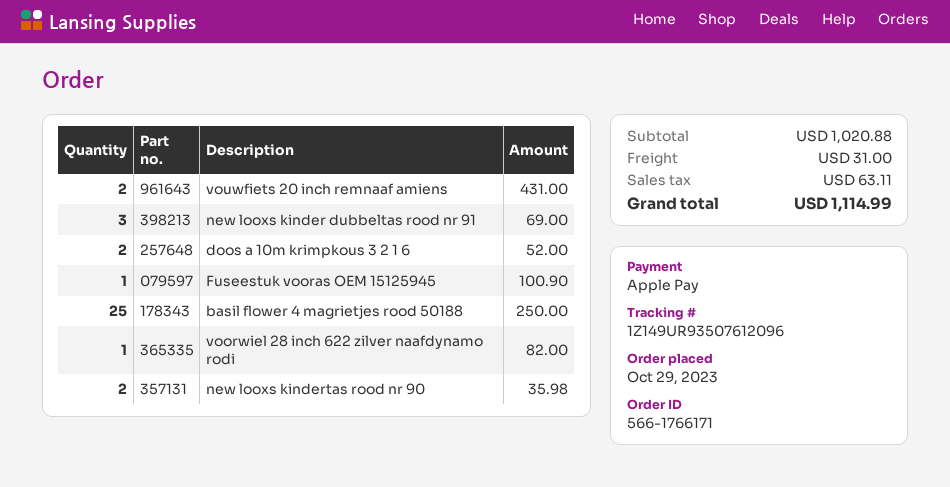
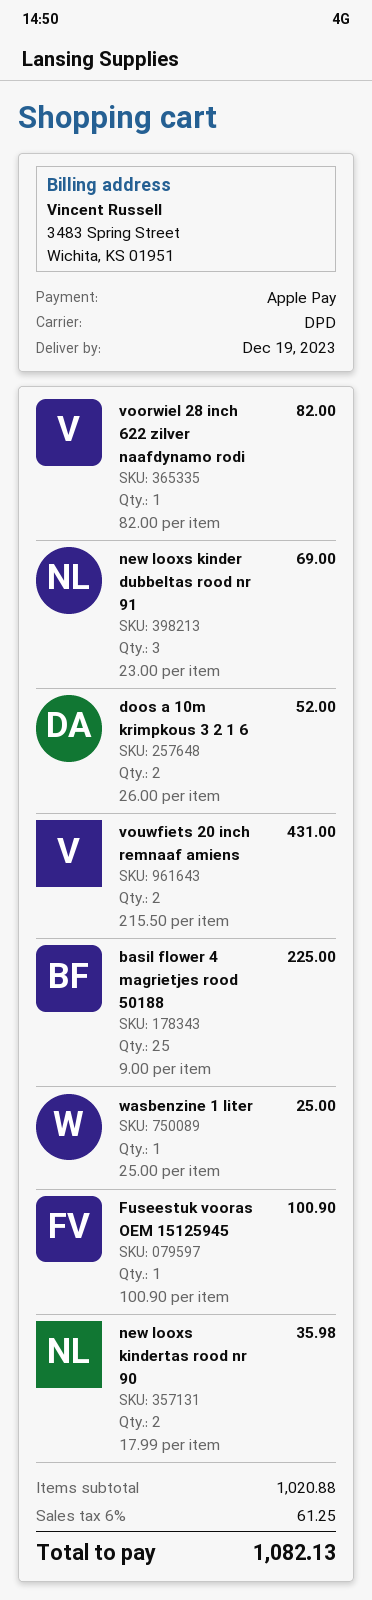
basil flower 4 magrietjes rood 50188: 25 for 250.00 -> 25 for 225.00
wasbenzine 1 liter: none -> 1 for 25.00
shipping: 31.00 -> none
tax: 63.11 -> 61.25
total: 1114.99 -> 1082.13

